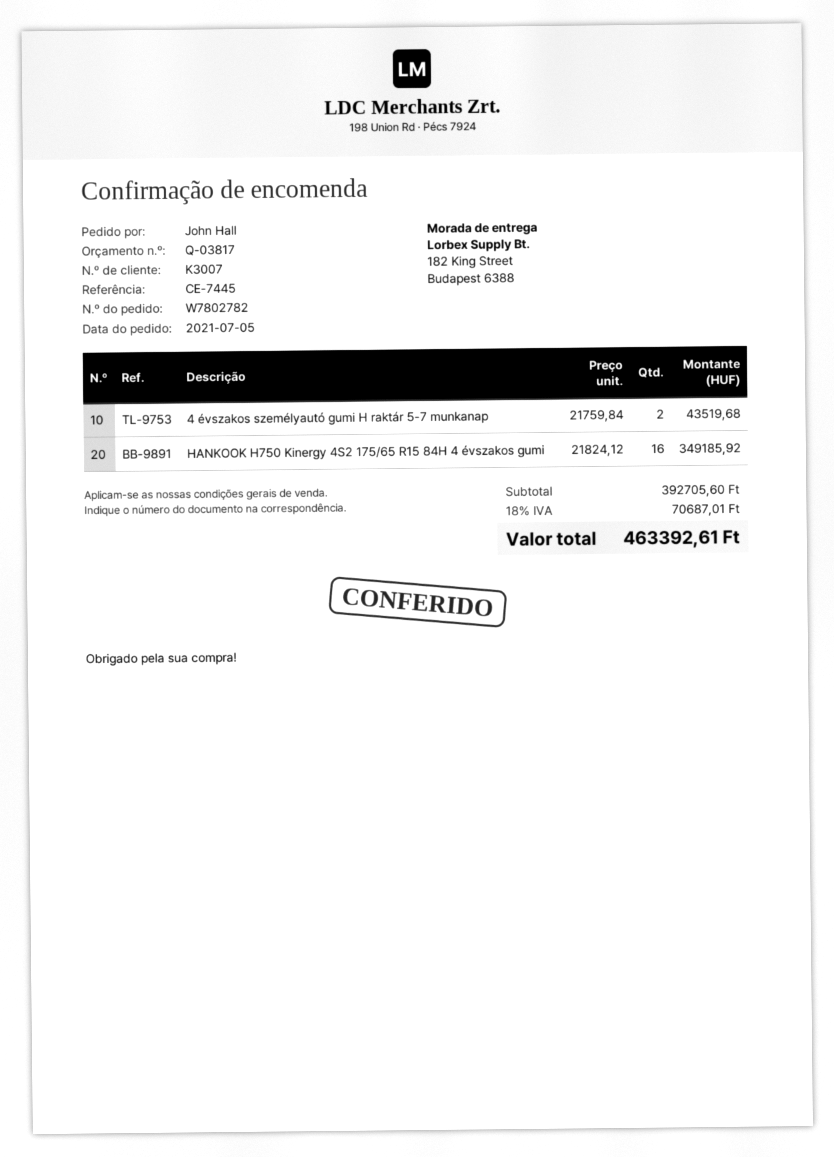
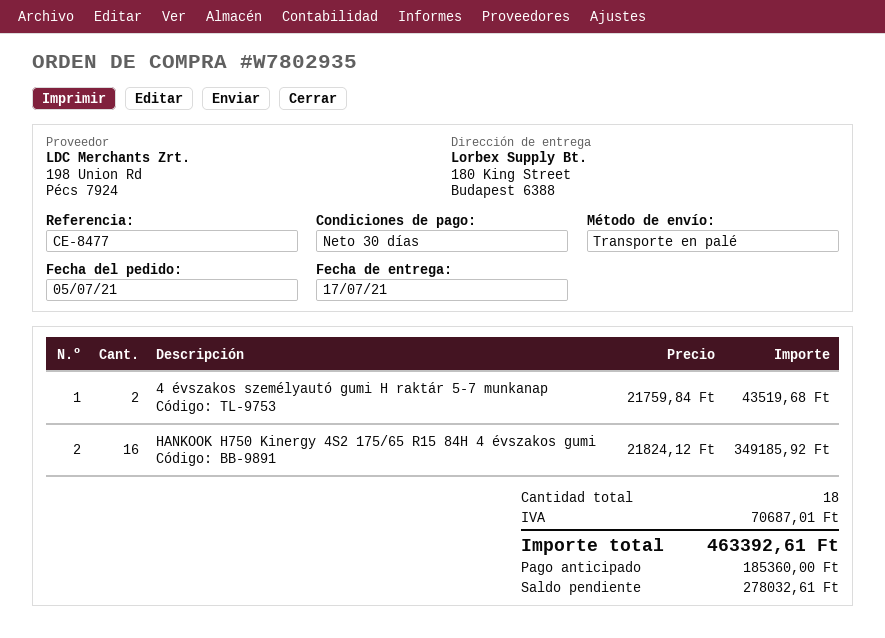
order number: W7802782 -> W7802935
reference: CE-7445 -> CE-8477
ship to: 182 King Street, Budapest 6388 -> 180 King Street, Budapest 6388

